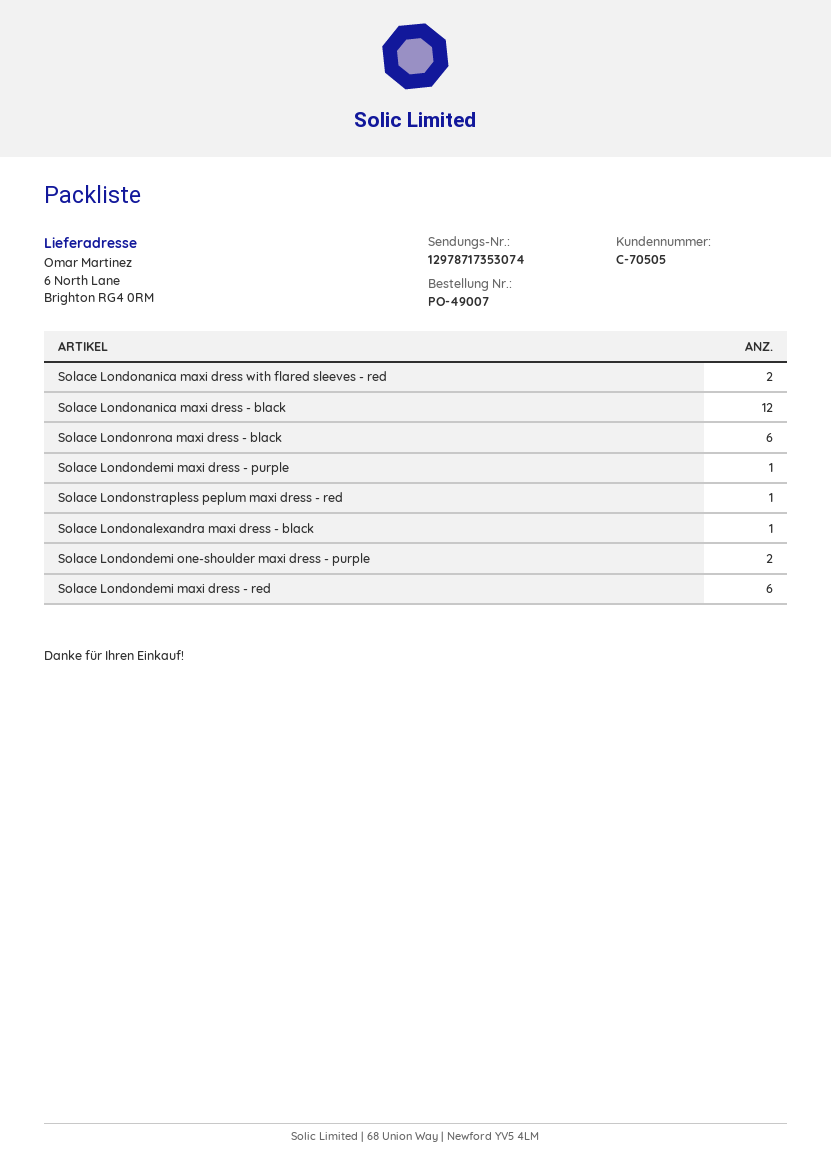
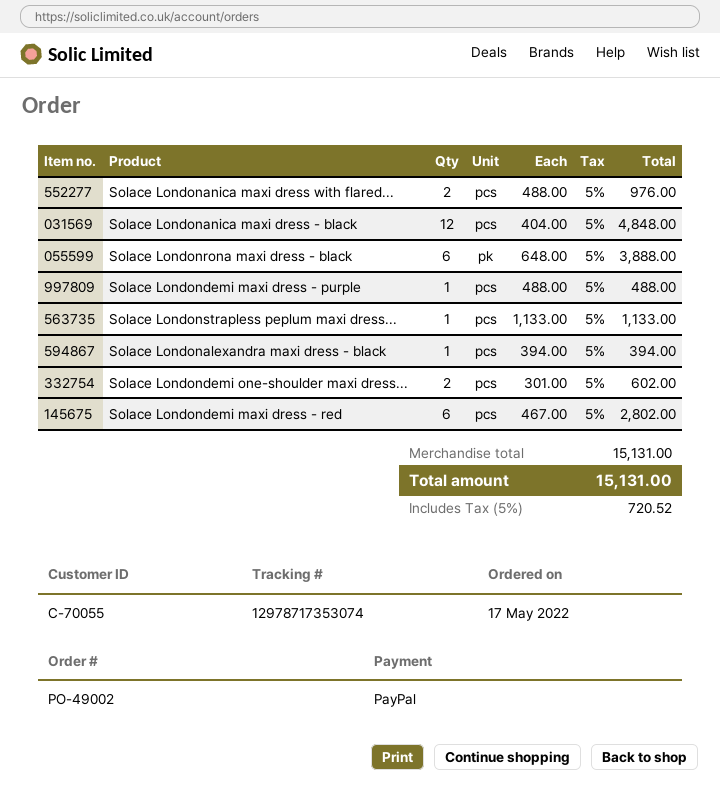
order number: PO-49007 -> PO-49002
customer number: C-70505 -> C-70055

